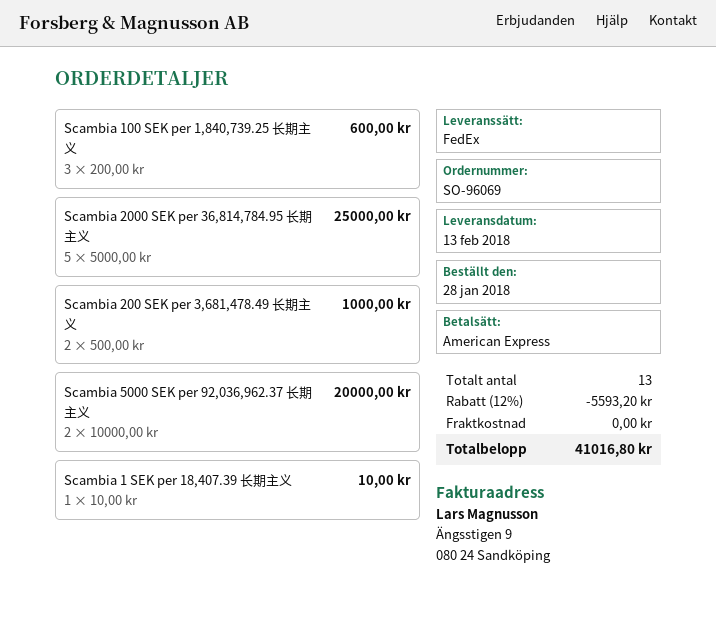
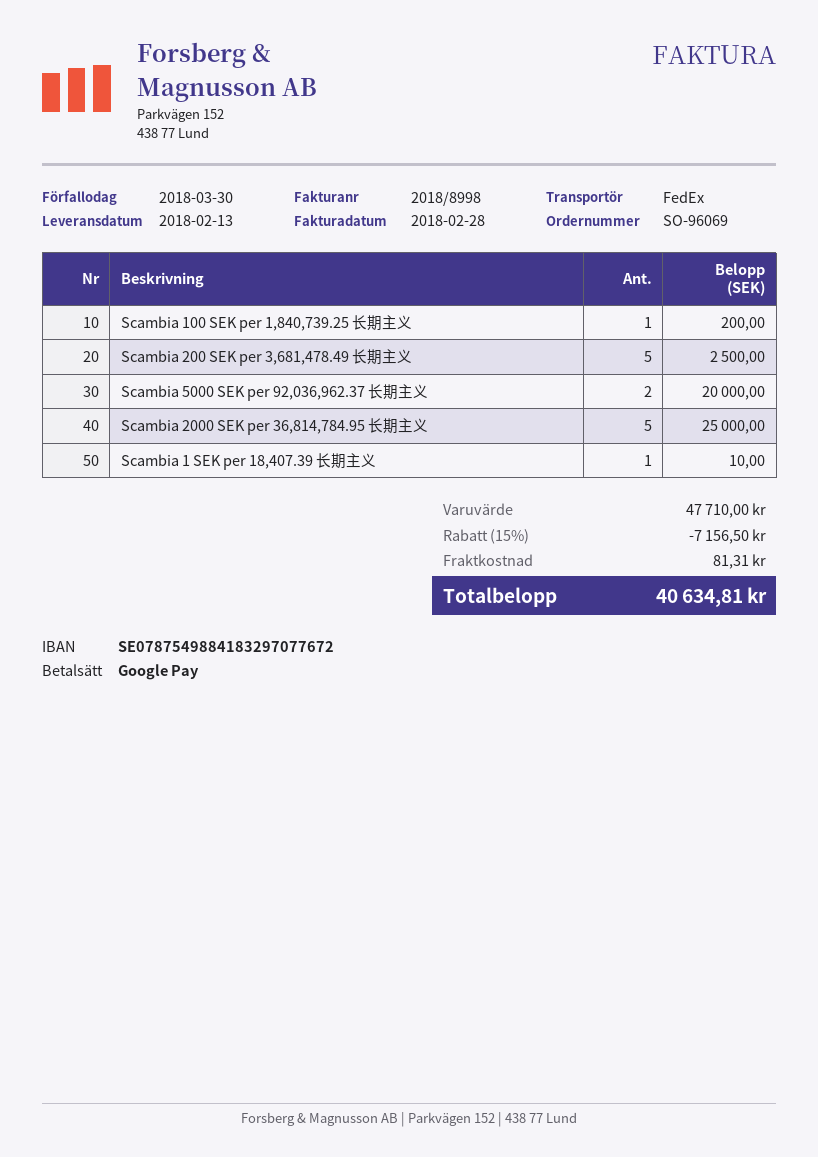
payment method: American Express -> Google Pay
Scambia 100 SEK per 1,840,739.25 长期主义: 3 for 600.00 -> 1 for 200.00
Scambia 200 SEK per 3,681,478.49 长期主义: 2 for 1000.00 -> 5 for 2500.00
discount: 12% = 5593.20 -> 15% = 7156.50
shipping: 0.00 -> 81.31
total: 41016.80 -> 40634.81

